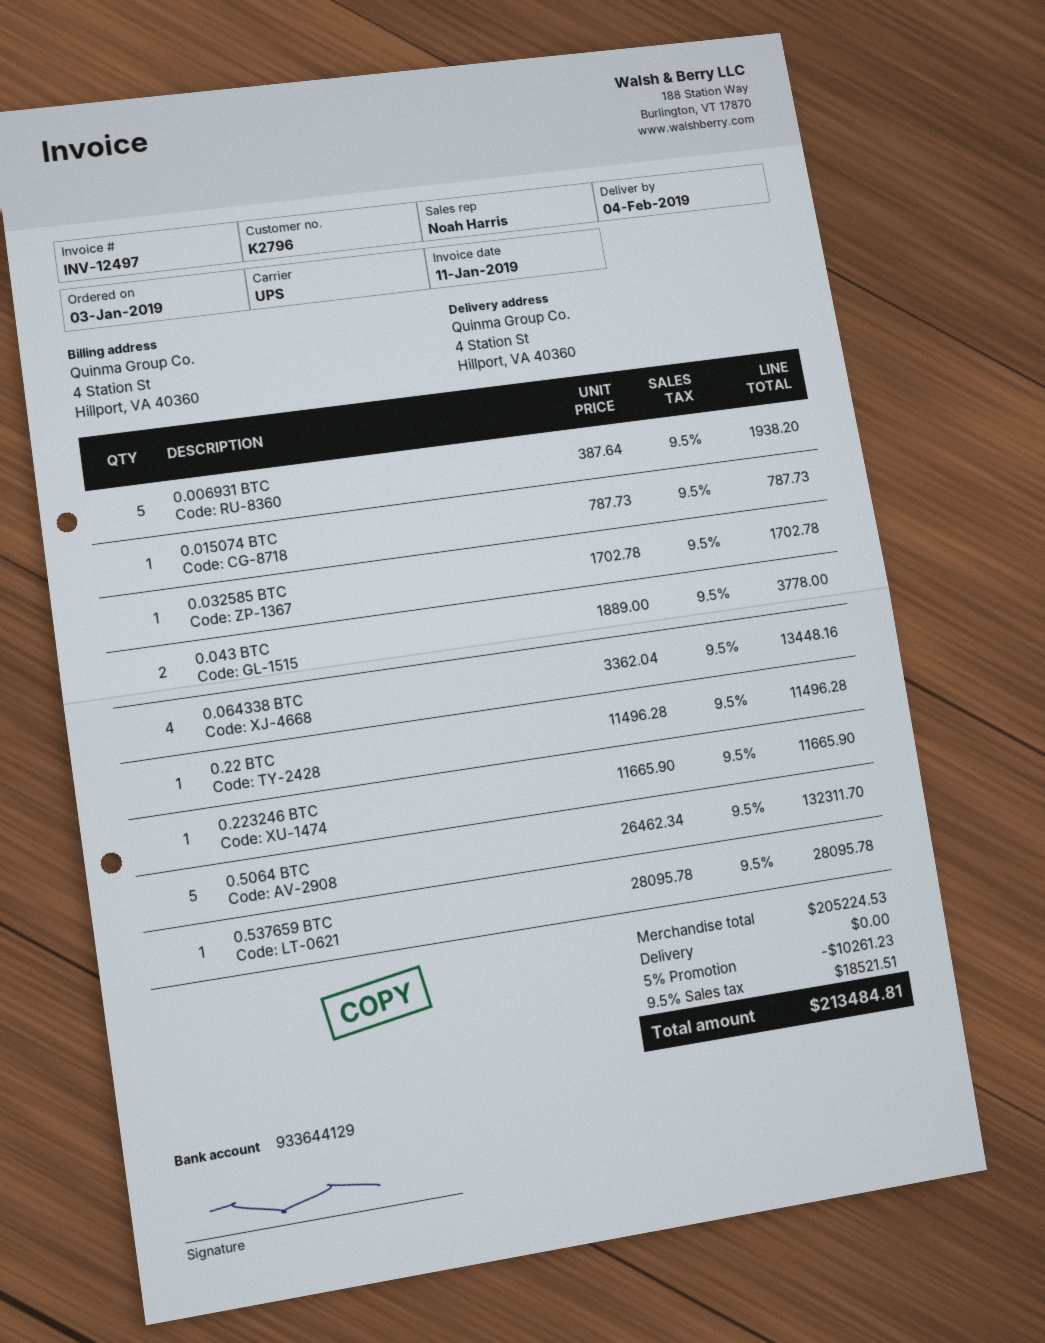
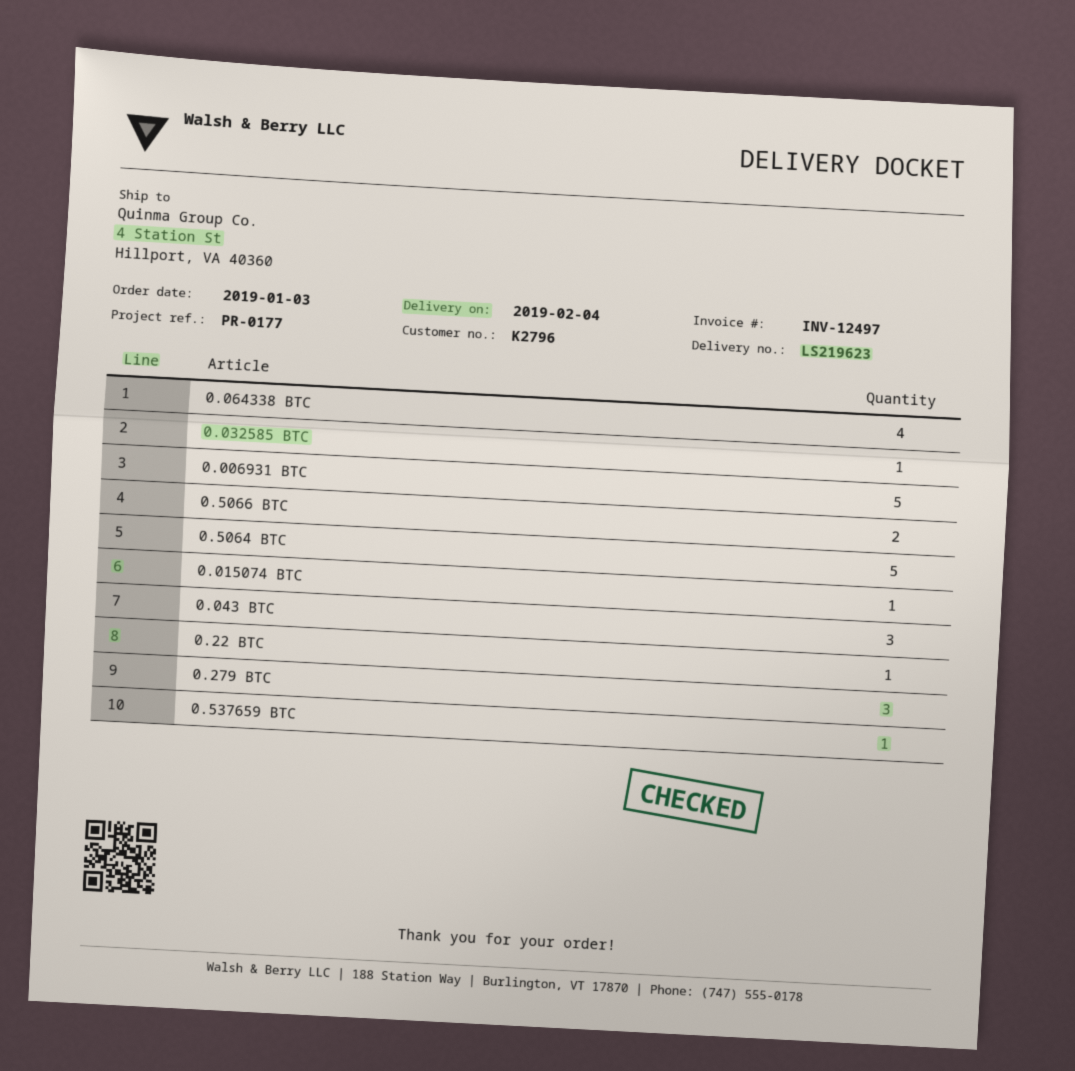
0.043 BTC: 2 -> 3
0.223246 BTC: 1 -> none
0.5066 BTC: none -> 2
0.279 BTC: none -> 3

